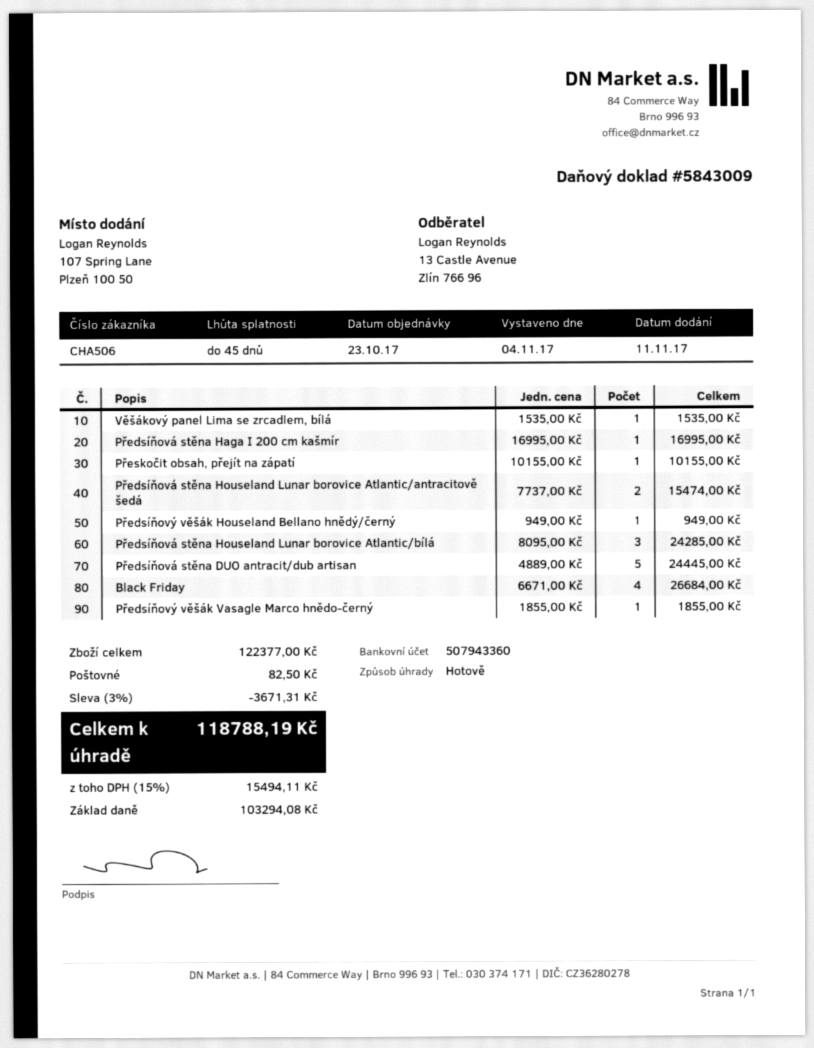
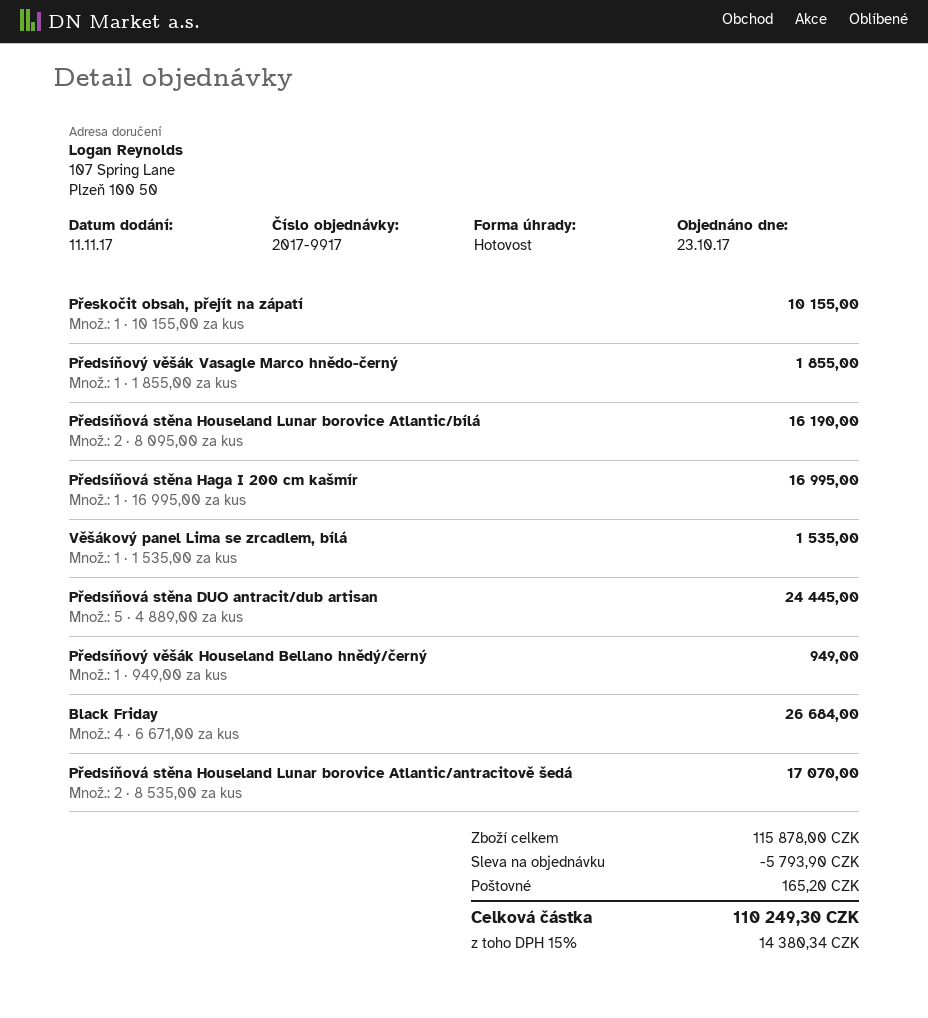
Předsíňová stěna Houseland Lunar borovice Atlantic/antracitově šedá: 2 x 7737.00 = 15474.00 -> 2 x 8535.00 = 17070.00
Předsíňová stěna Houseland Lunar borovice Atlantic/bílá: 3 x 8095.00 = 24285.00 -> 2 x 8095.00 = 16190.00
subtotal: 122377.00 -> 115878.00
discount: 3671.31 -> 5793.90
shipping: 82.50 -> 165.20
tax: 15% = 15494.11 -> 15% = 14380.34
total: 118788.19 -> 110249.30

